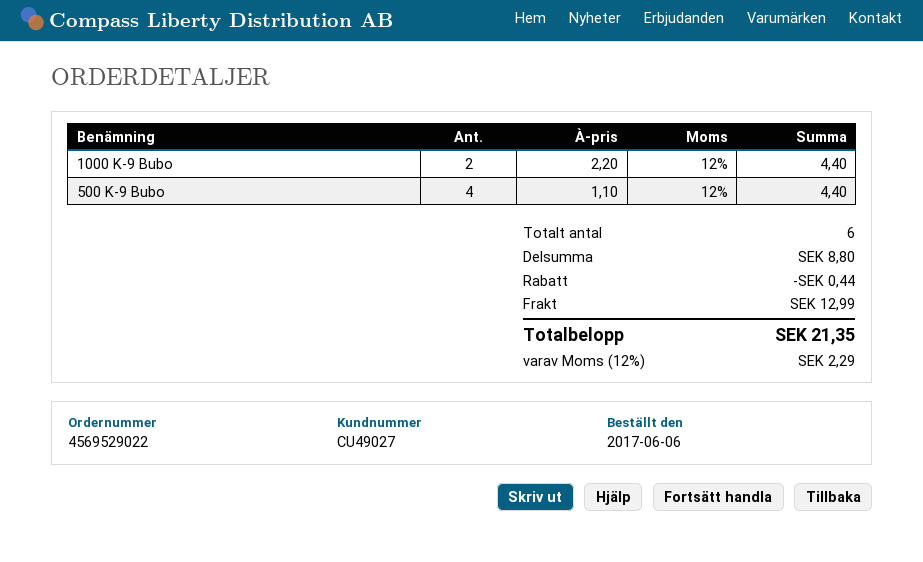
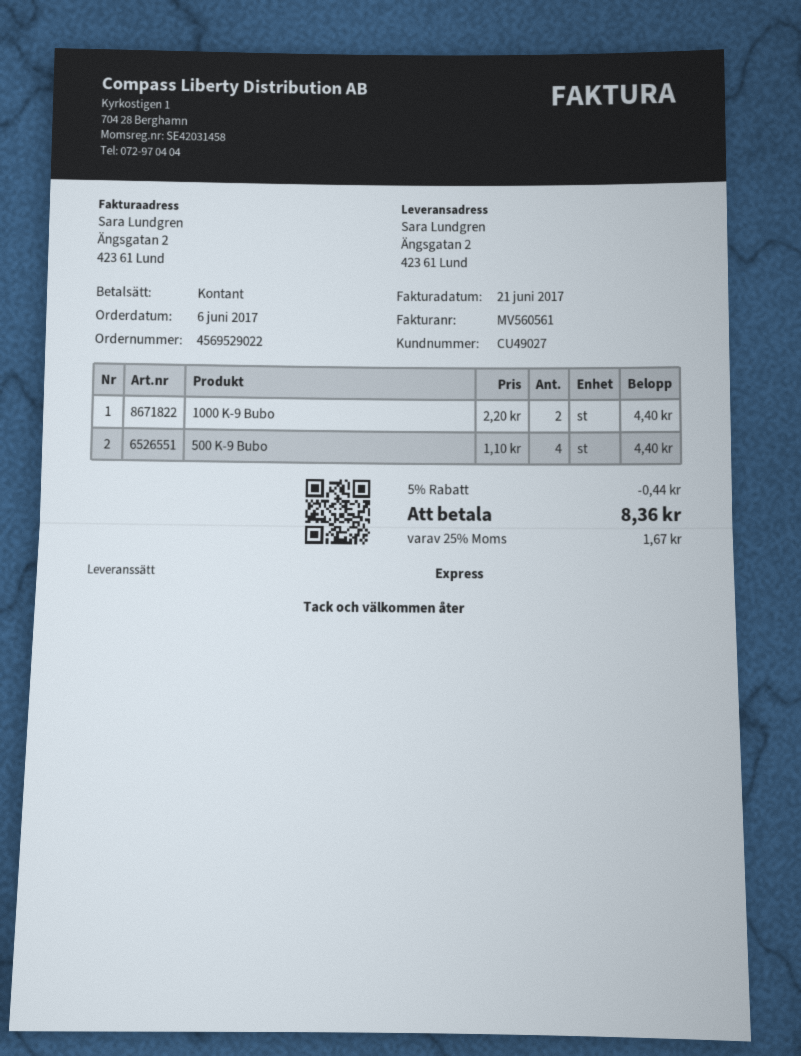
shipping: 12.99 -> none
tax: 12% = 2.29 -> 25% = 1.67
total: 21.35 -> 8.36

